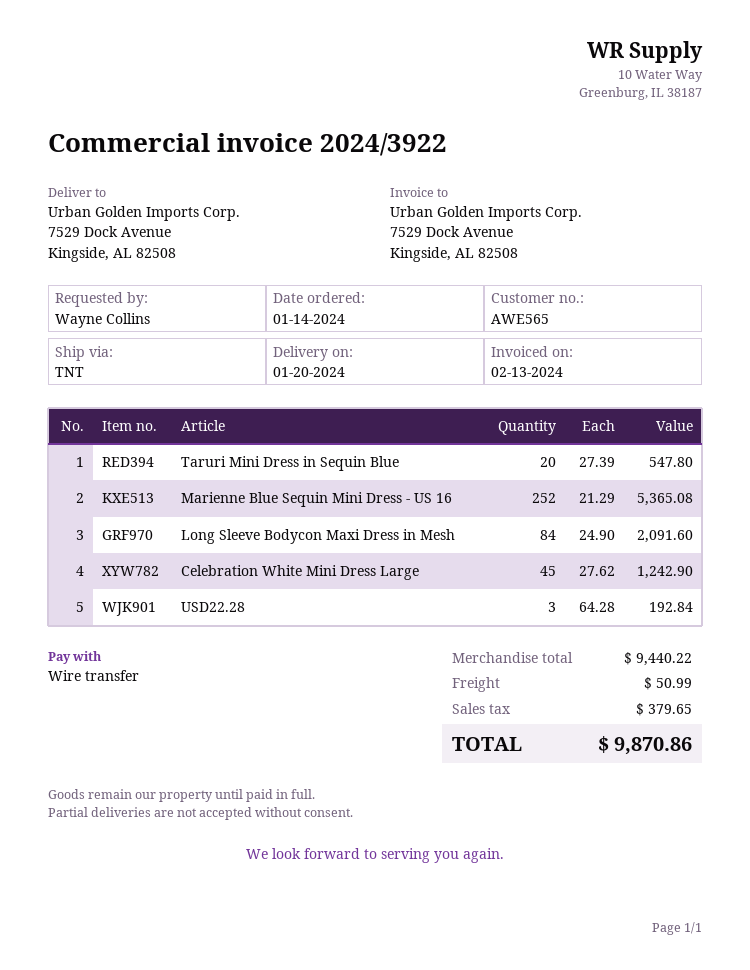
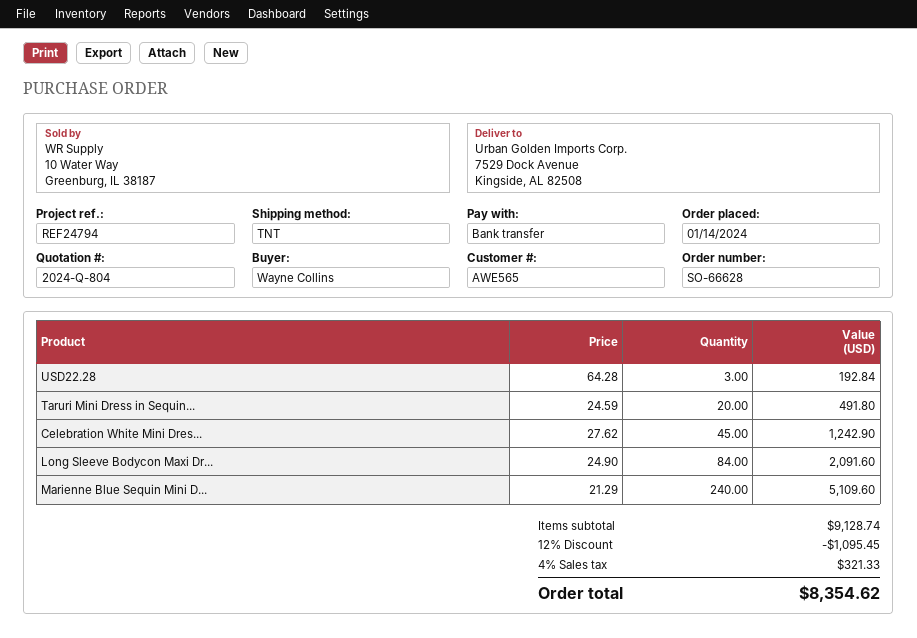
Taruri Mini Dress in Sequin Blue: 20 x 27.39 = 547.80 -> 20 x 24.59 = 491.80
Marienne Blue Sequin Mini Dress - US 16: 252 x 21.29 = 5365.08 -> 240 x 21.29 = 5109.60
subtotal: 9440.22 -> 9128.74
discount: none -> 12% = 1095.45
shipping: 50.99 -> none
tax: 379.65 -> 321.33
total: 9870.86 -> 8354.62

